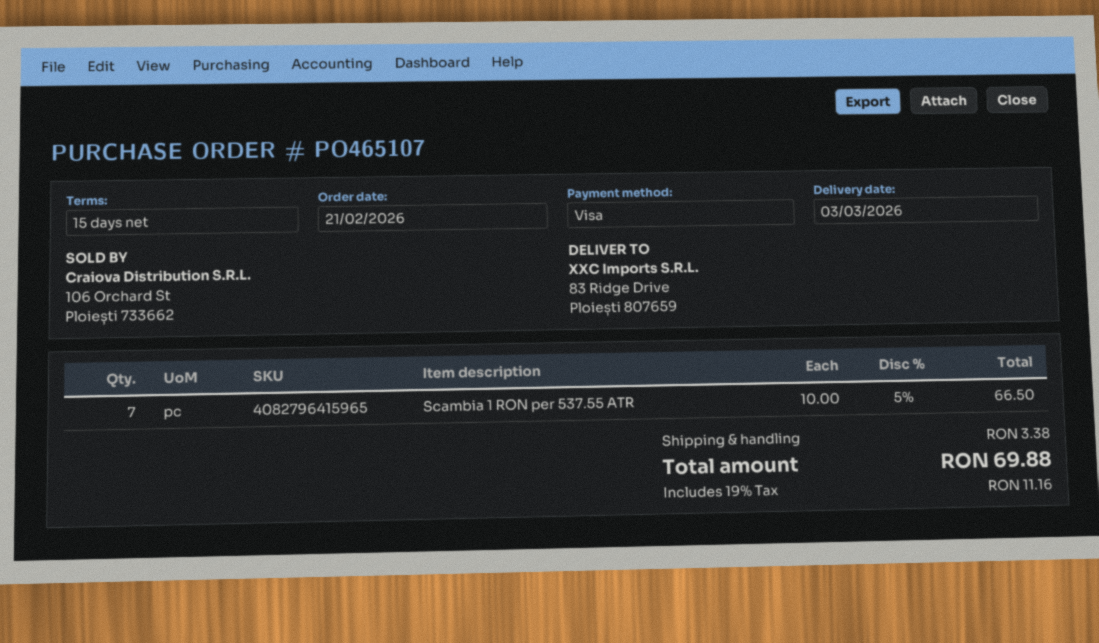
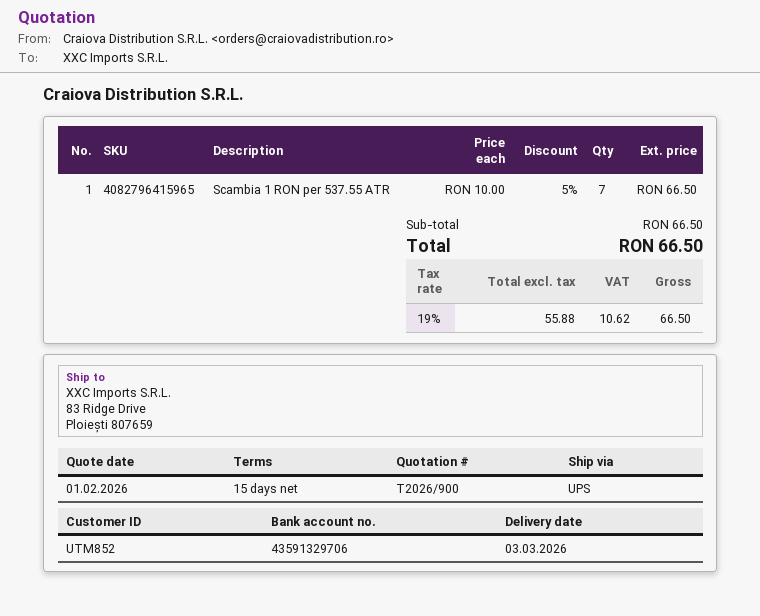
shipping: 3.38 -> none
tax: 19% = 11.16 -> 19% = 10.62
total: 69.88 -> 66.50

